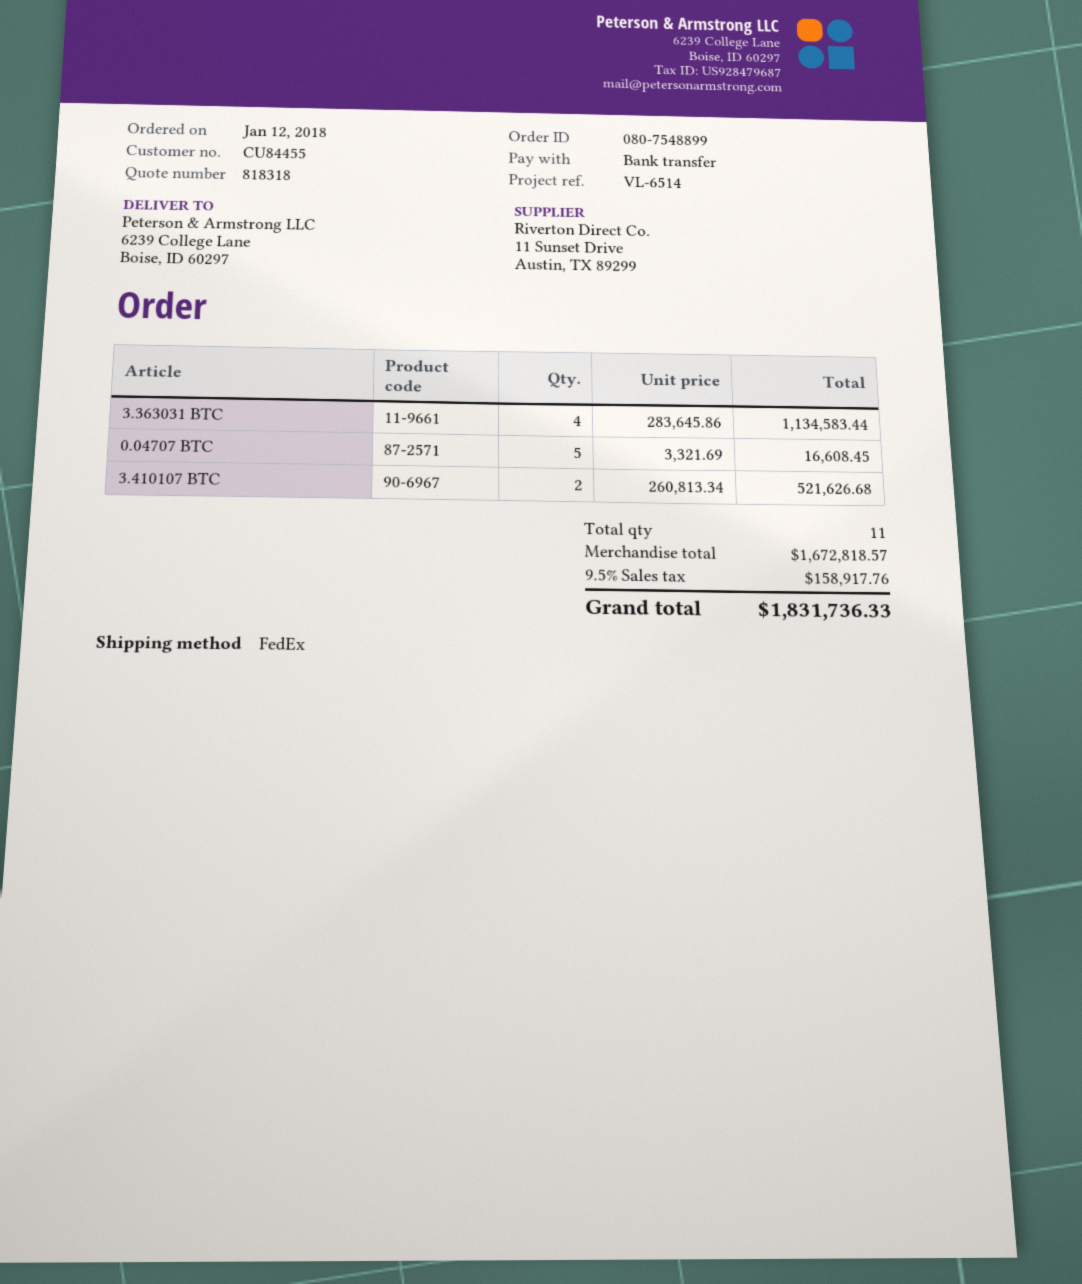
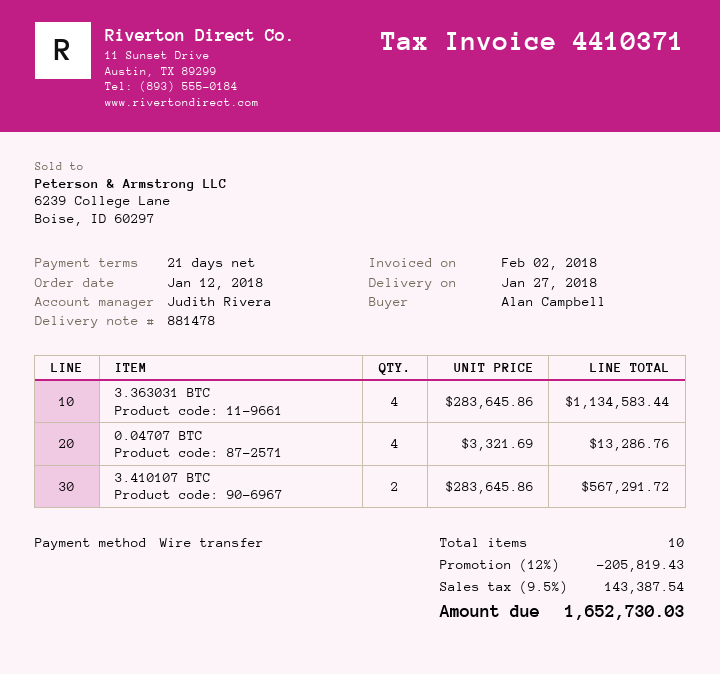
0.04707 BTC: 5 x 3321.69 = 16608.45 -> 4 x 3321.69 = 13286.76
3.410107 BTC: 2 x 260813.34 = 521626.68 -> 2 x 283645.86 = 567291.72
total quantity: 11 -> 10
discount: none -> 12% = 205819.43
tax: 9.5% = 158917.76 -> 9.5% = 143387.54
total: 1831736.33 -> 1652730.03

